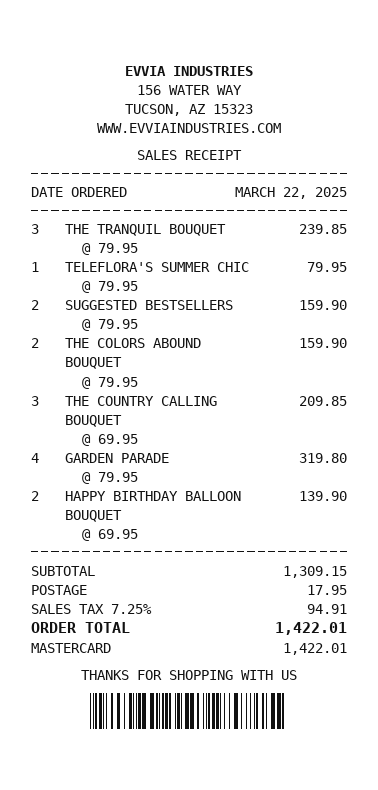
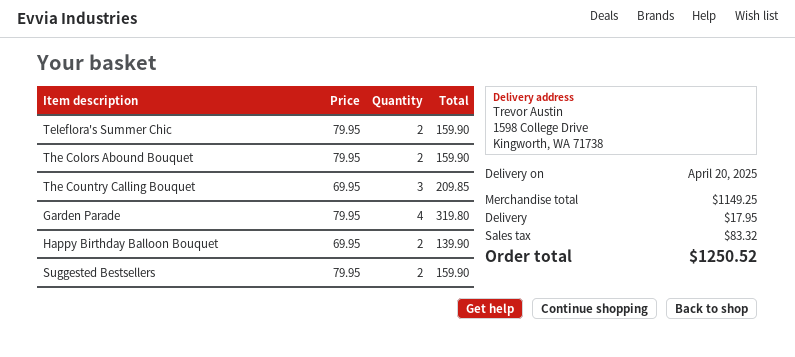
THE TRANQUIL BOUQUET: 3 x 79.95 = 239.85 -> none
TELEFLORA'S SUMMER CHIC: 1 x 79.95 = 79.95 -> 2 x 79.95 = 159.90
subtotal: 1309.15 -> 1149.25
tax: 94.91 -> 83.32
total: 1422.01 -> 1250.52

